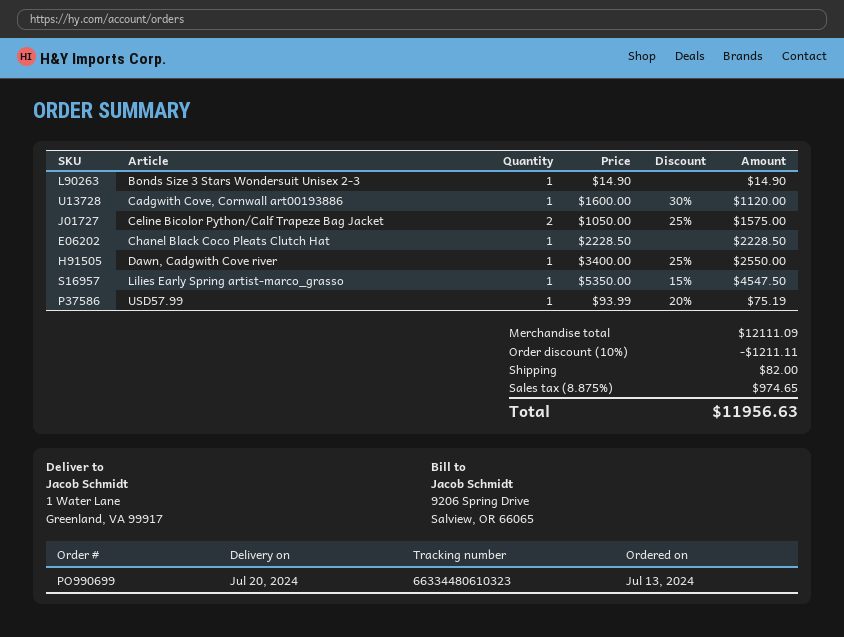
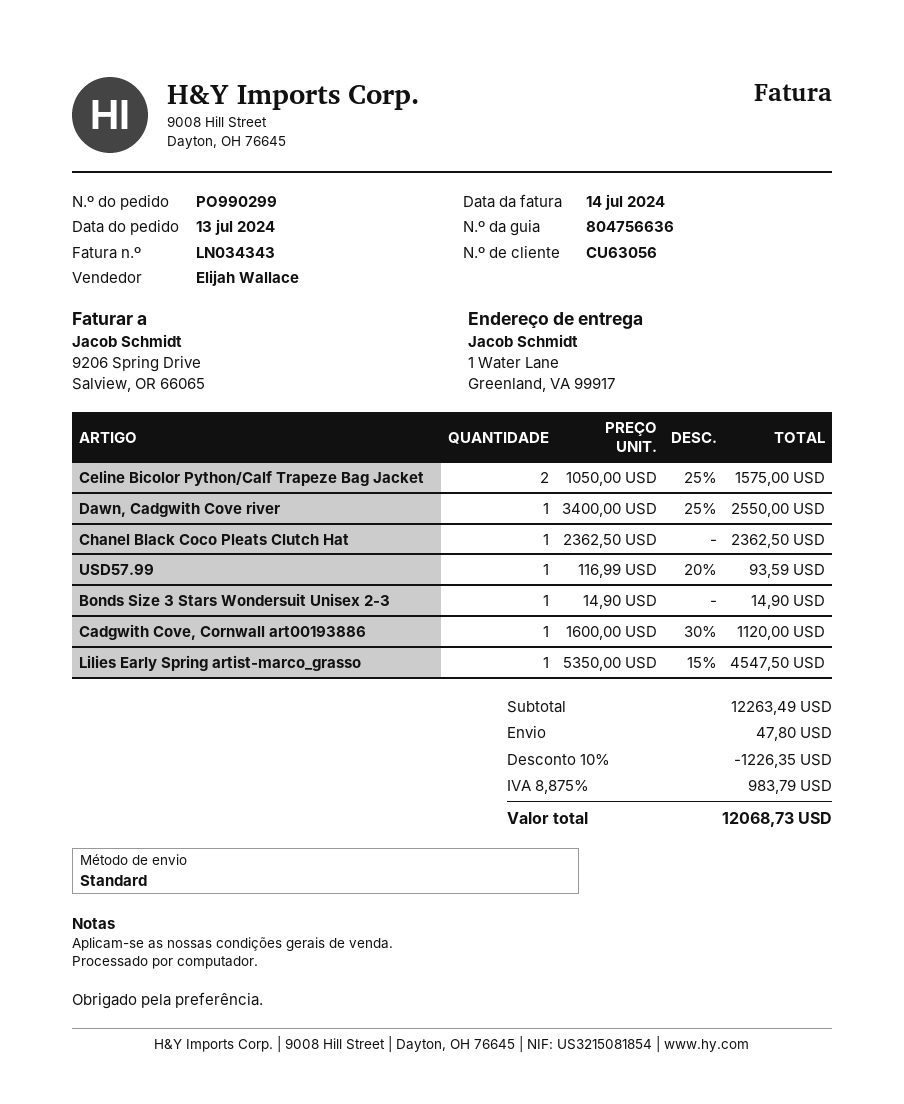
order number: PO990699 -> PO990299
Chanel Black Coco Pleats Clutch Hat: 1 x 2228.50 = 2228.50 -> 1 x 2362.50 = 2362.50
USD57.99: 1 x 93.99 - 20% = 75.19 -> 1 x 116.99 - 20% = 93.59
subtotal: 12111.09 -> 12263.49
discount: 10% = 1211.11 -> 10% = 1226.35
shipping: 82.00 -> 47.80
tax: 8.875% = 974.65 -> 8.875% = 983.79
total: 11956.63 -> 12068.73

